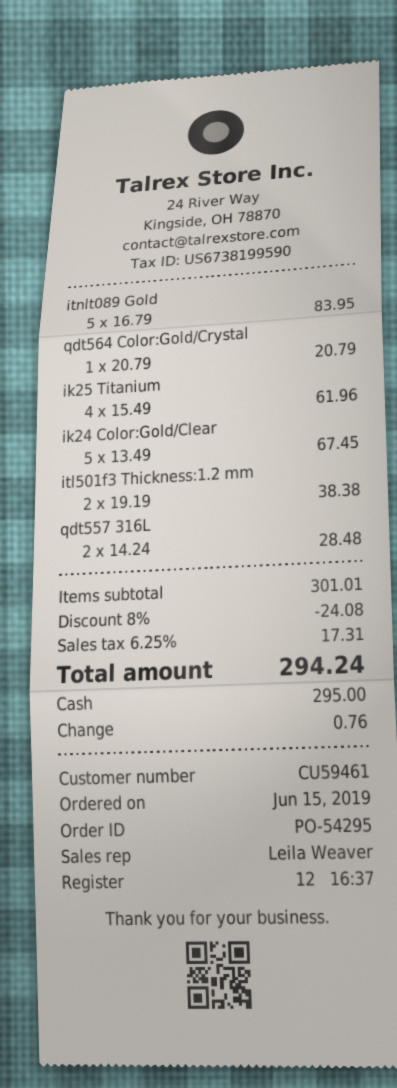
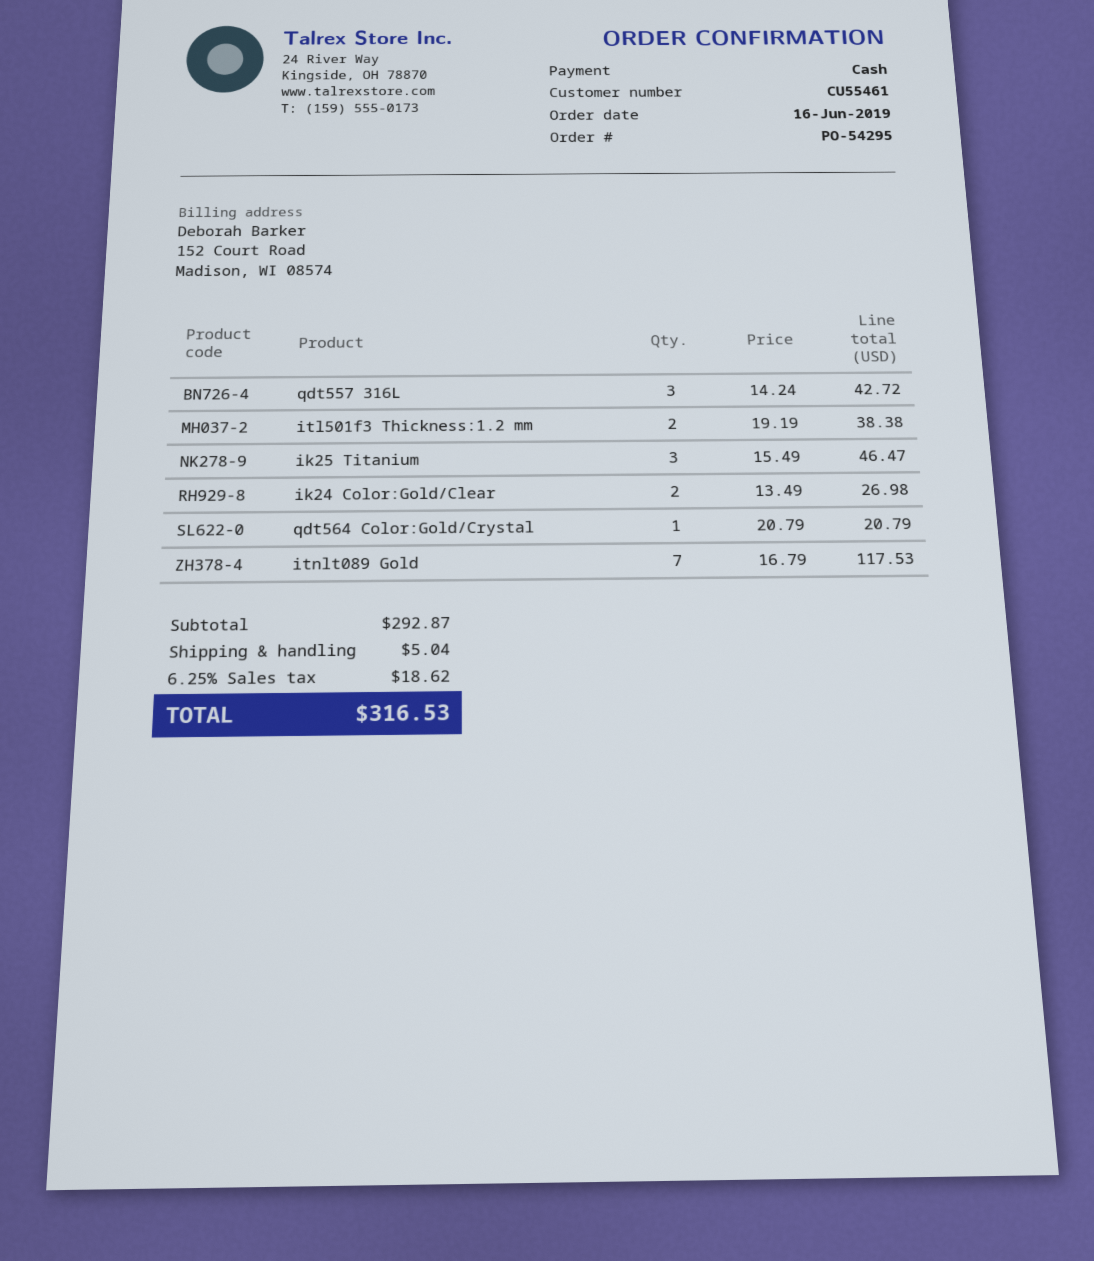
order date: 2019-06-15 -> 2019-06-16
customer number: CU59461 -> CU55461
itnlt089 Gold: 5 x 16.79 = 83.95 -> 7 x 16.79 = 117.53
ik25 Titanium: 4 x 15.49 = 61.96 -> 3 x 15.49 = 46.47
ik24 Color:Gold/Clear: 5 x 13.49 = 67.45 -> 2 x 13.49 = 26.98
qdt557 316L: 2 x 14.24 = 28.48 -> 3 x 14.24 = 42.72
subtotal: 301.01 -> 292.87
discount: 8% = 24.08 -> none
shipping: none -> 5.04
tax: 6.25% = 17.31 -> 6.25% = 18.62
total: 294.24 -> 316.53

